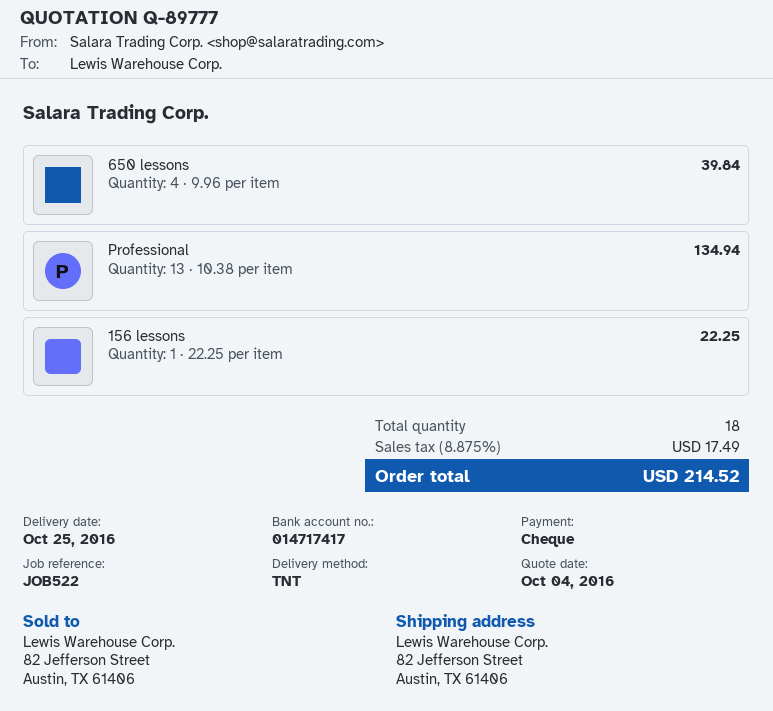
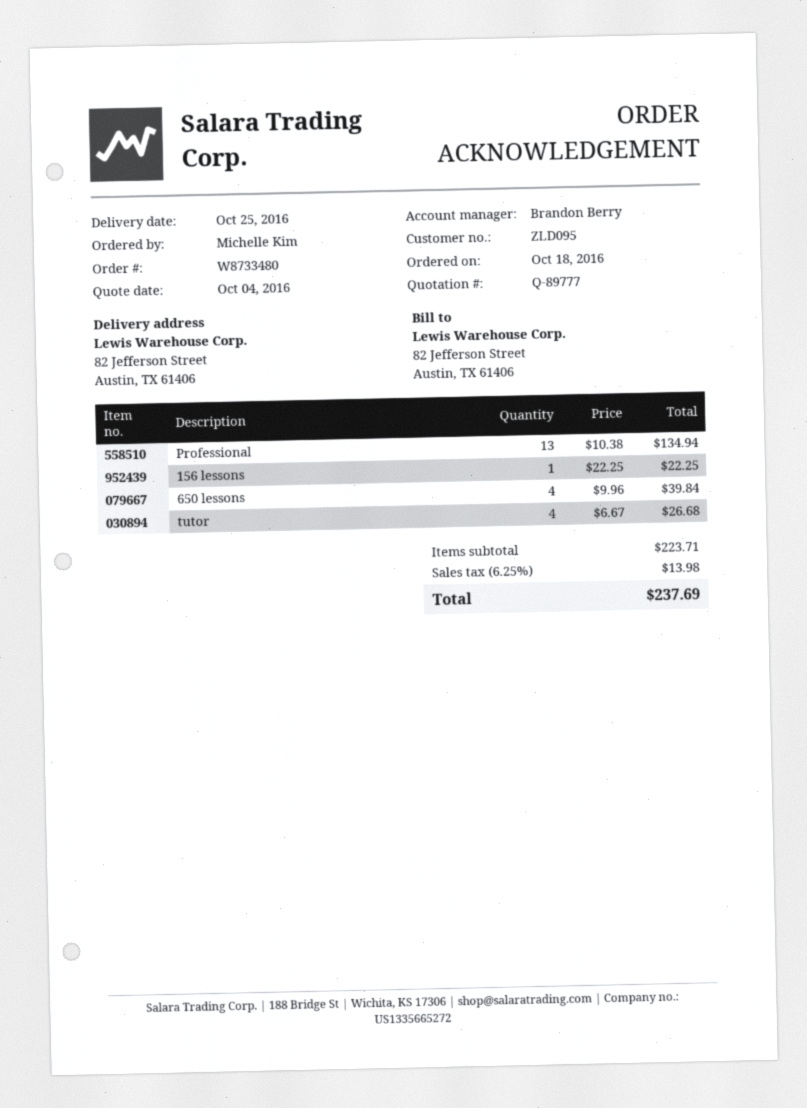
tutor: none -> 4 x 6.67 = 26.68
tax: 8.875% = 17.49 -> 6.25% = 13.98
total: 214.52 -> 237.69

